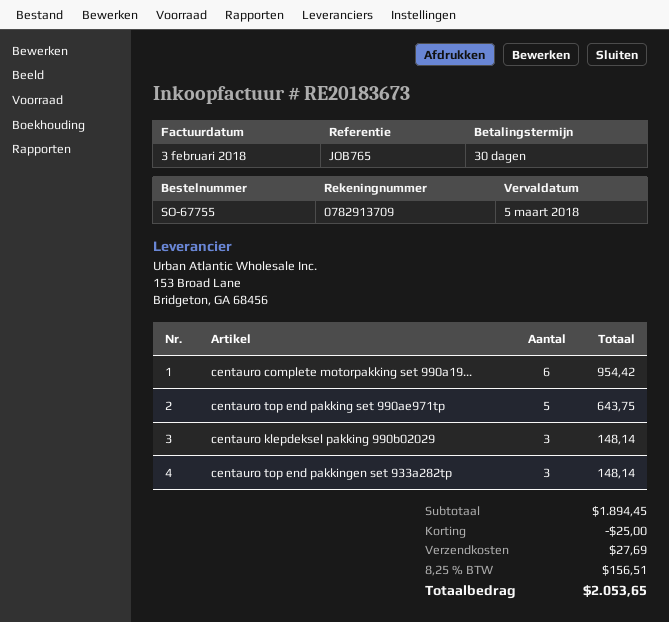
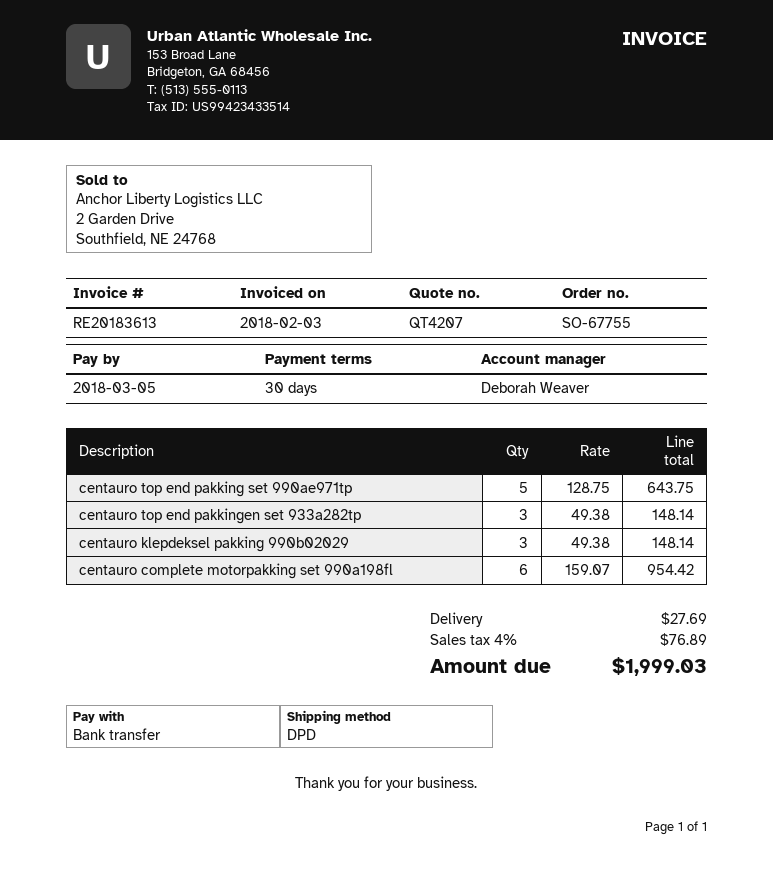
invoice number: RE20183673 -> RE20183613
discount: 25.00 -> none
tax: 8.25% = 156.51 -> 4% = 76.89
total: 2053.65 -> 1999.03

